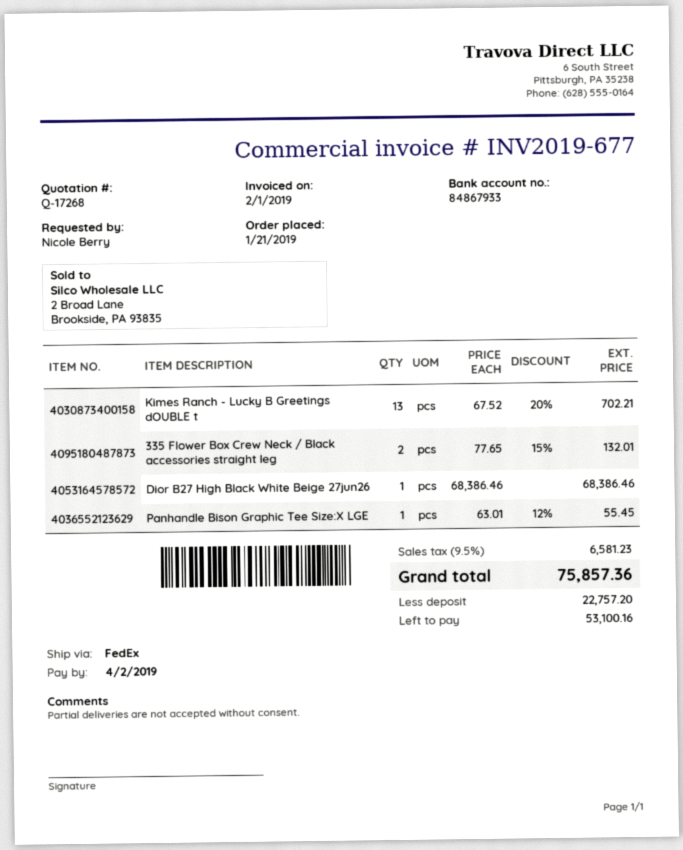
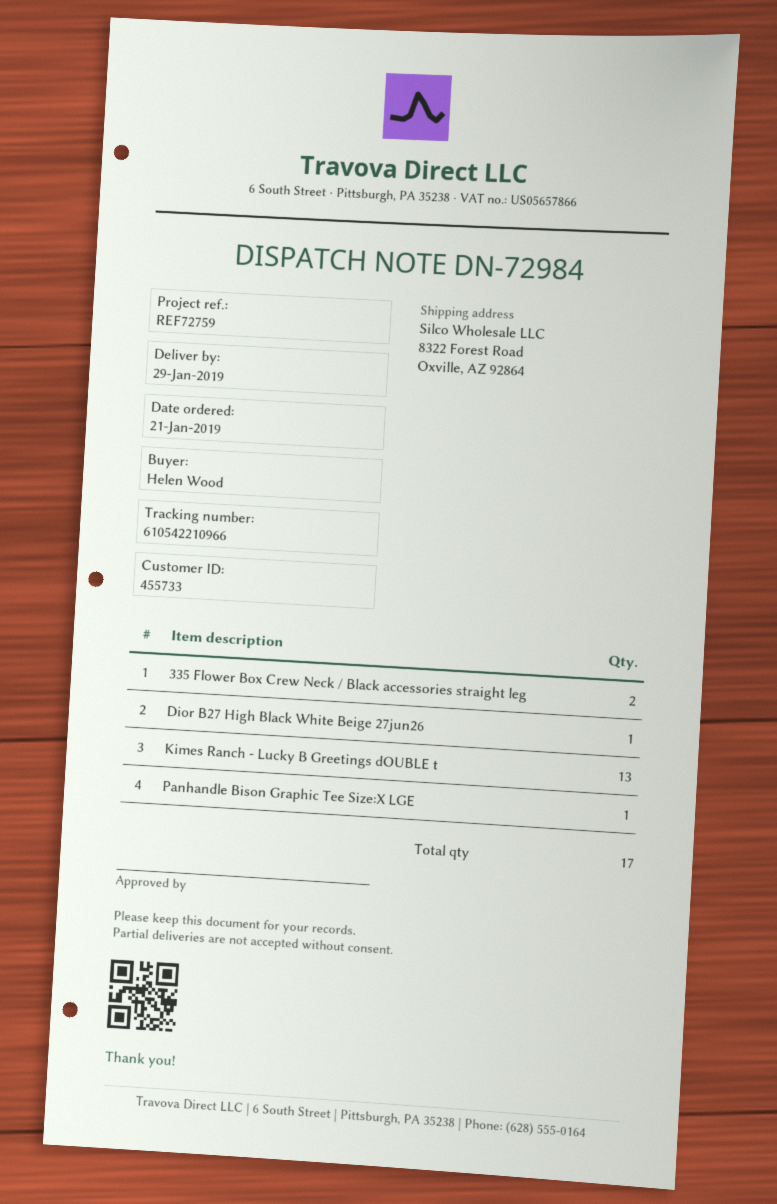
ordered by: Nicole Berry -> Helen Wood

